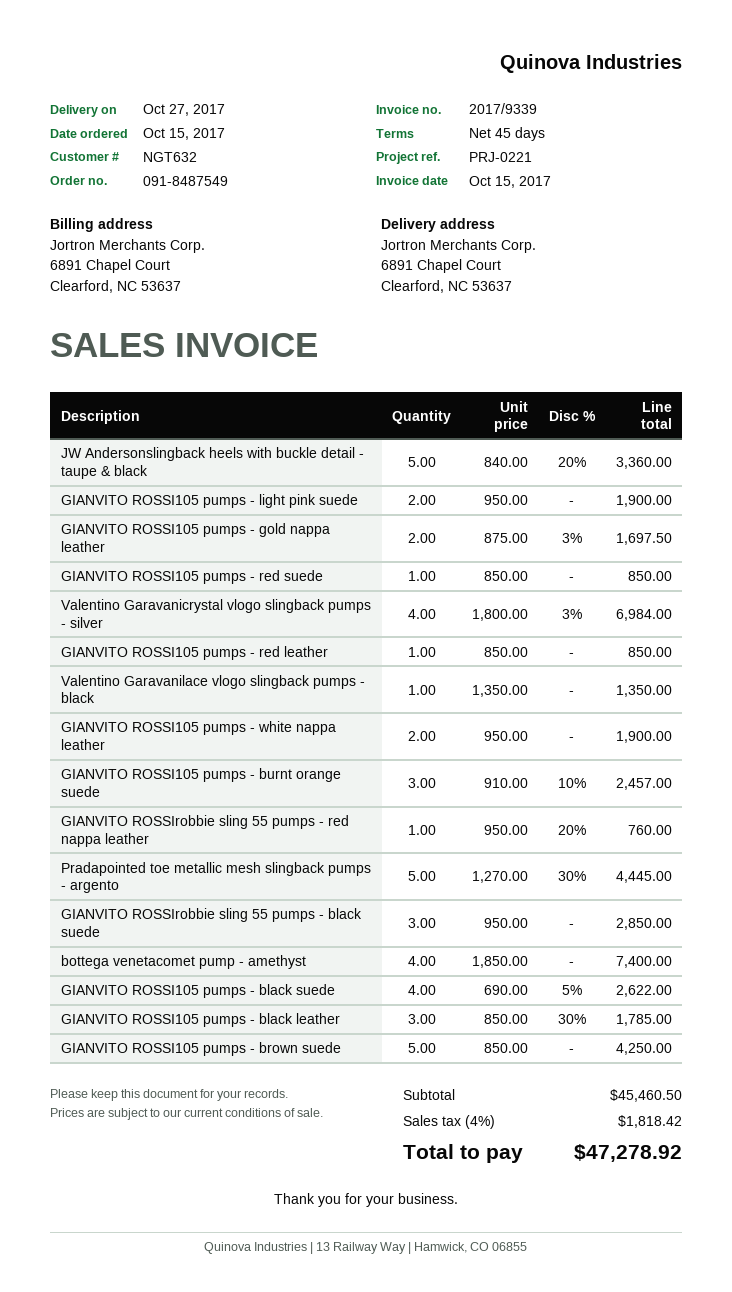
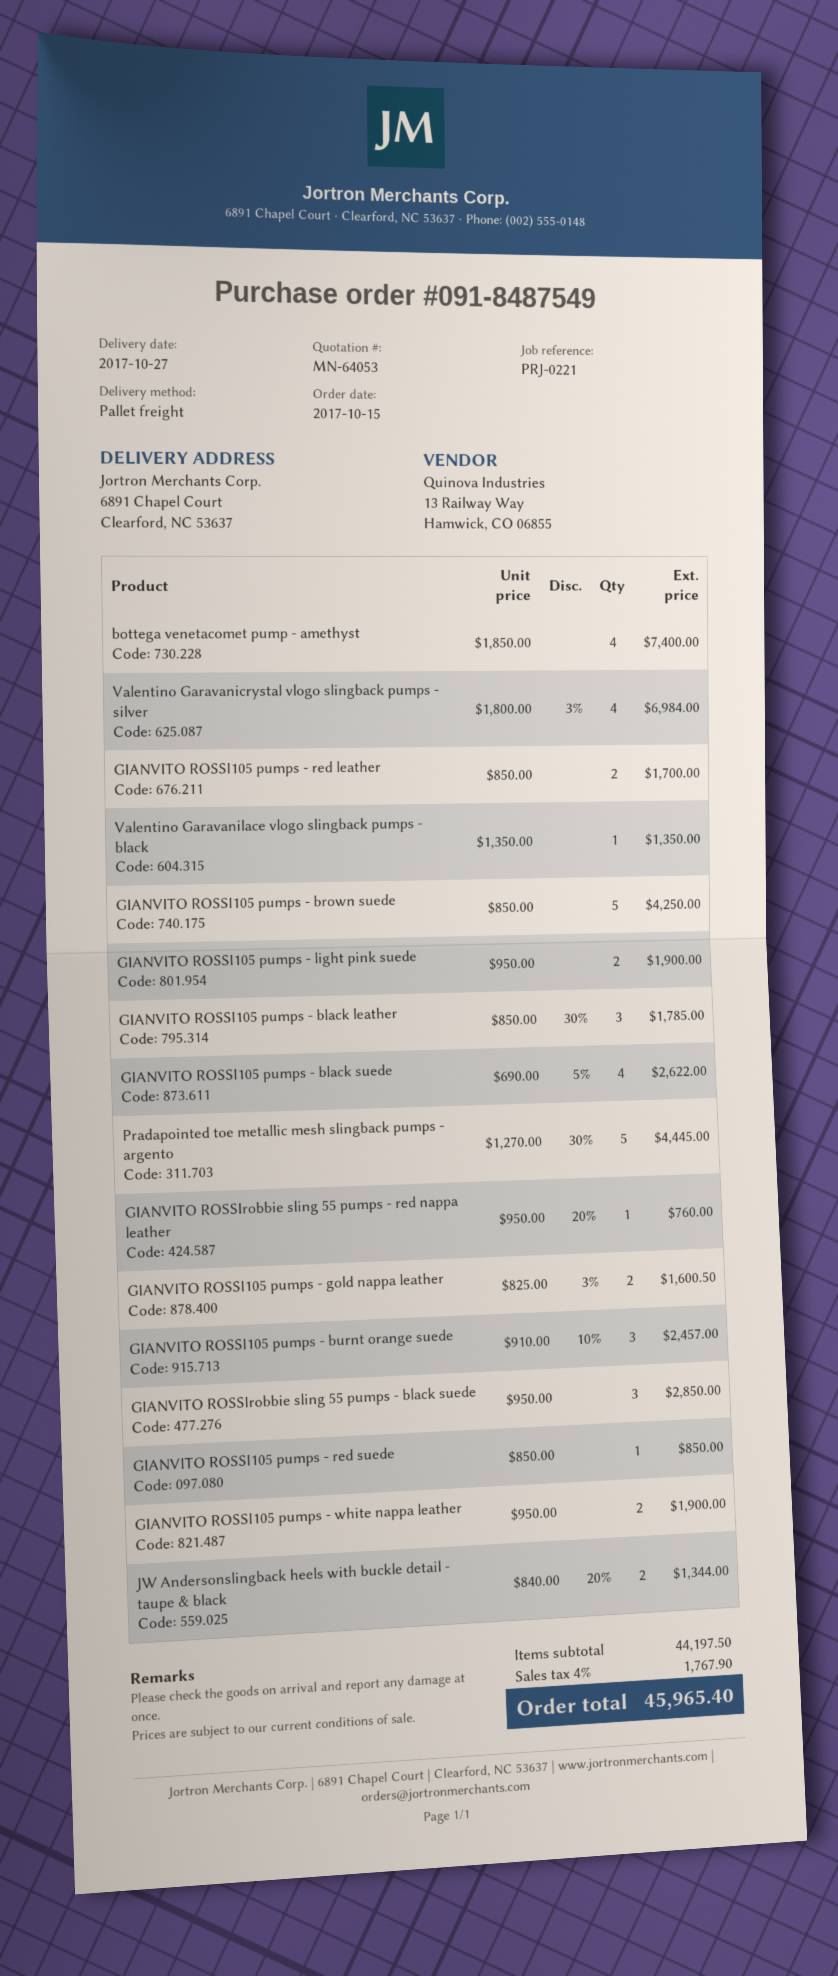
JW Andersonslingback heels with buckle detail - taupe & black: 5 x 840.00 - 20% = 3360.00 -> 2 x 840.00 - 20% = 1344.00
GIANVITO ROSSI105 pumps - gold nappa leather: 2 x 875.00 - 3% = 1697.50 -> 2 x 825.00 - 3% = 1600.50
GIANVITO ROSSI105 pumps - red leather: 1 x 850.00 = 850.00 -> 2 x 850.00 = 1700.00
subtotal: 45460.50 -> 44197.50
tax: 4% = 1818.42 -> 4% = 1767.90
total: 47278.92 -> 45965.40

